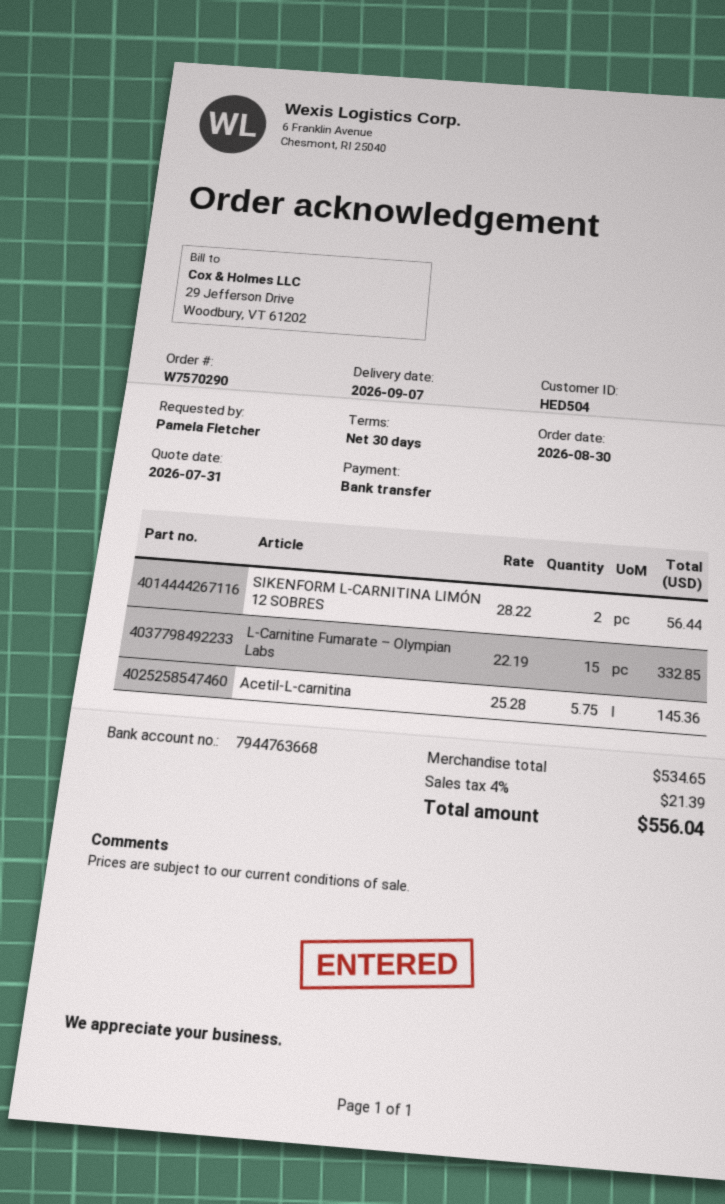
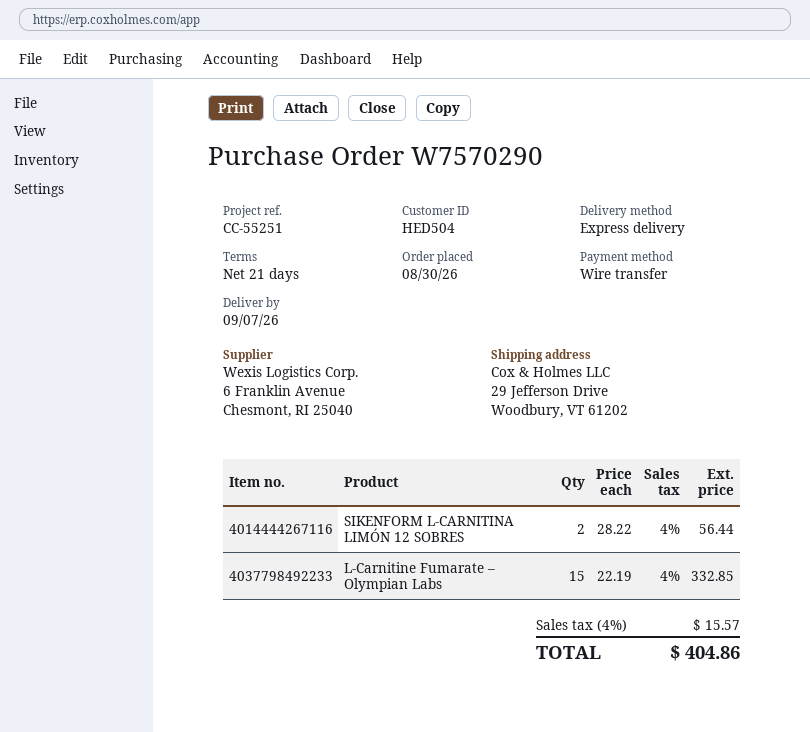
payment terms: 30 days -> 21 days
Acetil-L-carnitina: 5.75 x 25.28 = 145.36 -> none
tax: 4% = 21.39 -> 4% = 15.57
total: 556.04 -> 404.86

